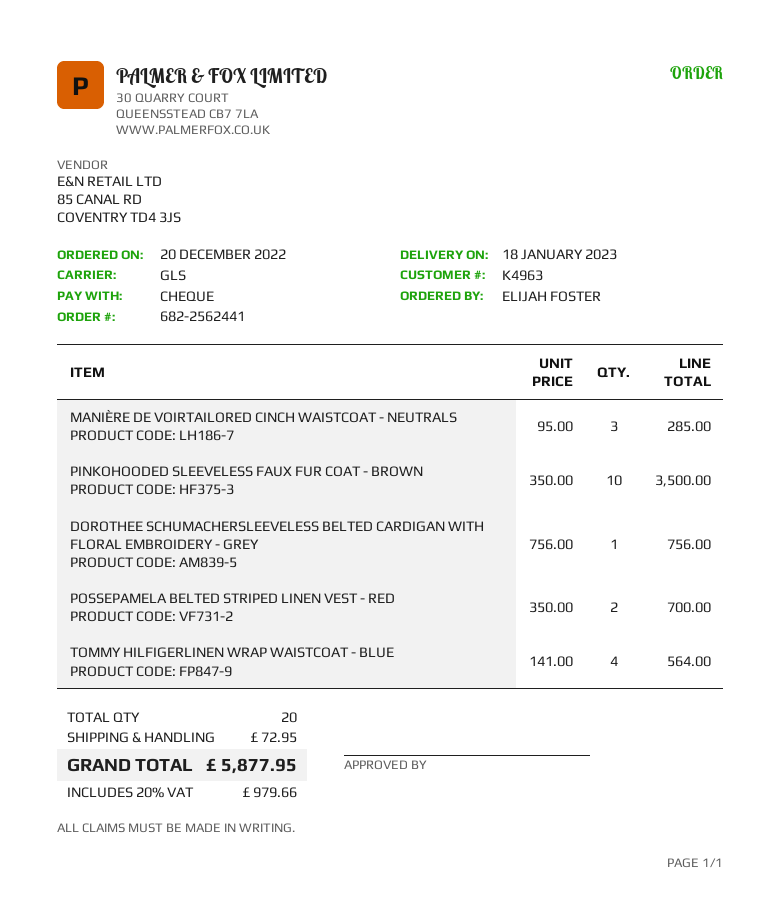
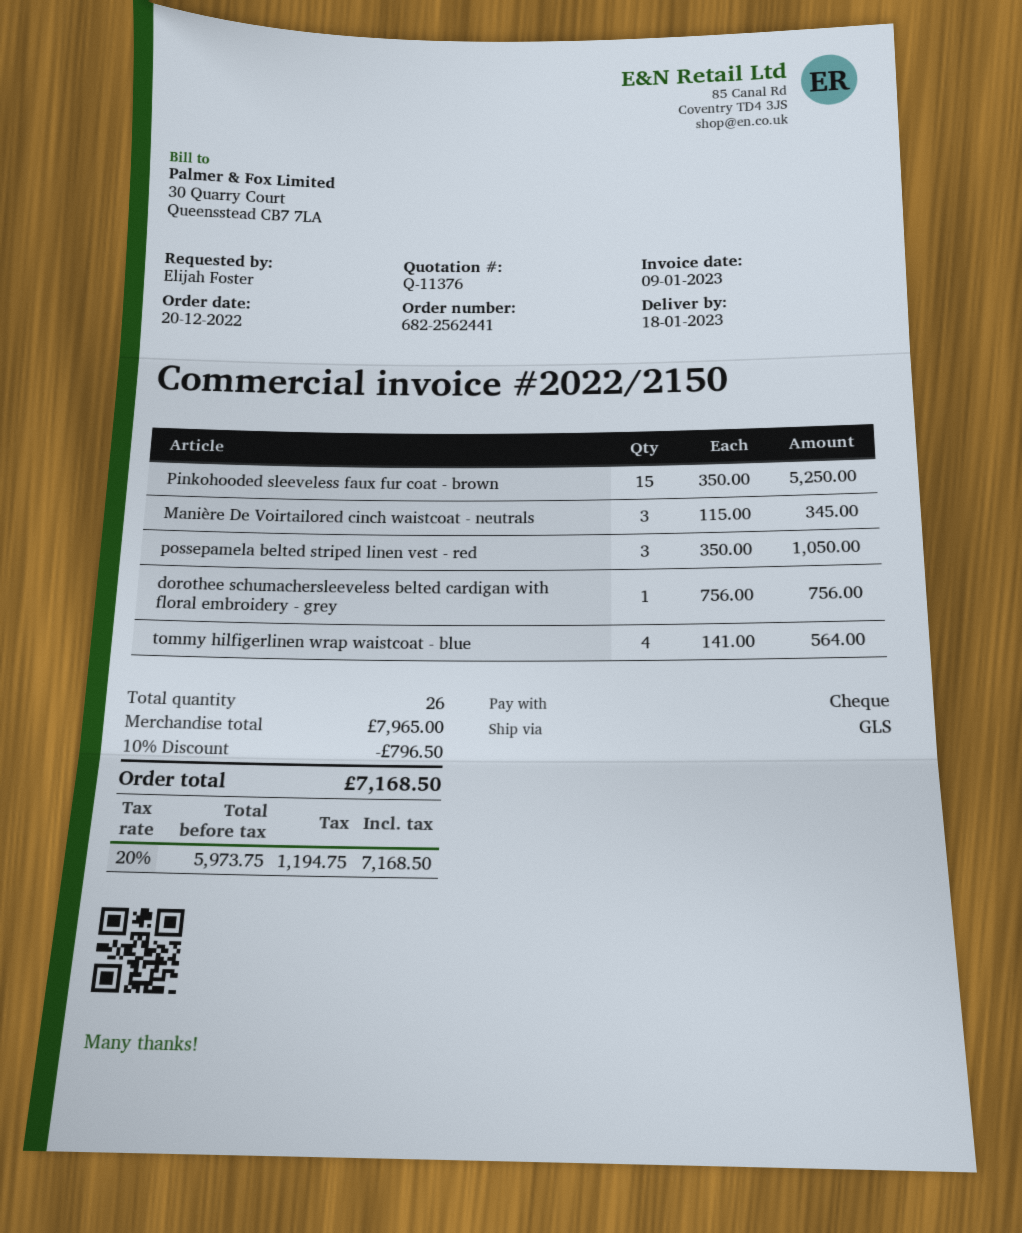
MANIÈRE DE VOIRTAILORED CINCH WAISTCOAT - NEUTRALS: 3 x 95.00 = 285.00 -> 3 x 115.00 = 345.00
PINKOHOODED SLEEVELESS FAUX FUR COAT - BROWN: 10 x 350.00 = 3500.00 -> 15 x 350.00 = 5250.00
POSSEPAMELA BELTED STRIPED LINEN VEST - RED: 2 x 350.00 = 700.00 -> 3 x 350.00 = 1050.00
total quantity: 20 -> 26
discount: none -> 10% = 796.50
shipping: 72.95 -> none
tax: 20% = 979.66 -> 20% = 1194.75
total: 5877.95 -> 7168.50

